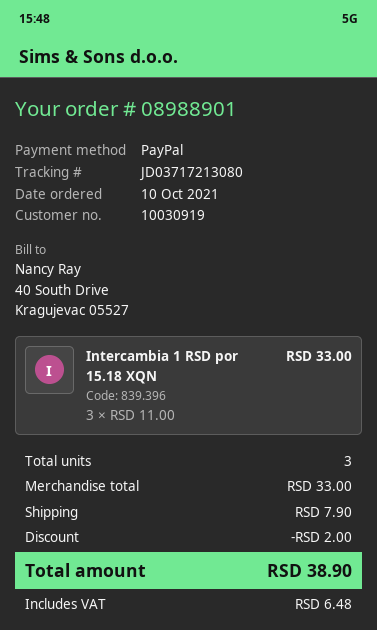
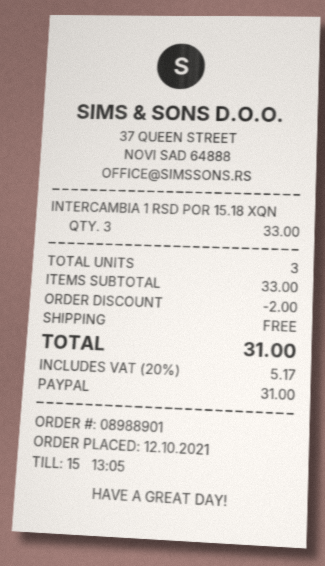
order date: 2021-10-10 -> 2021-10-12
shipping: 7.90 -> 0.00
tax: 6.48 -> 5.17
total: 38.90 -> 31.00

